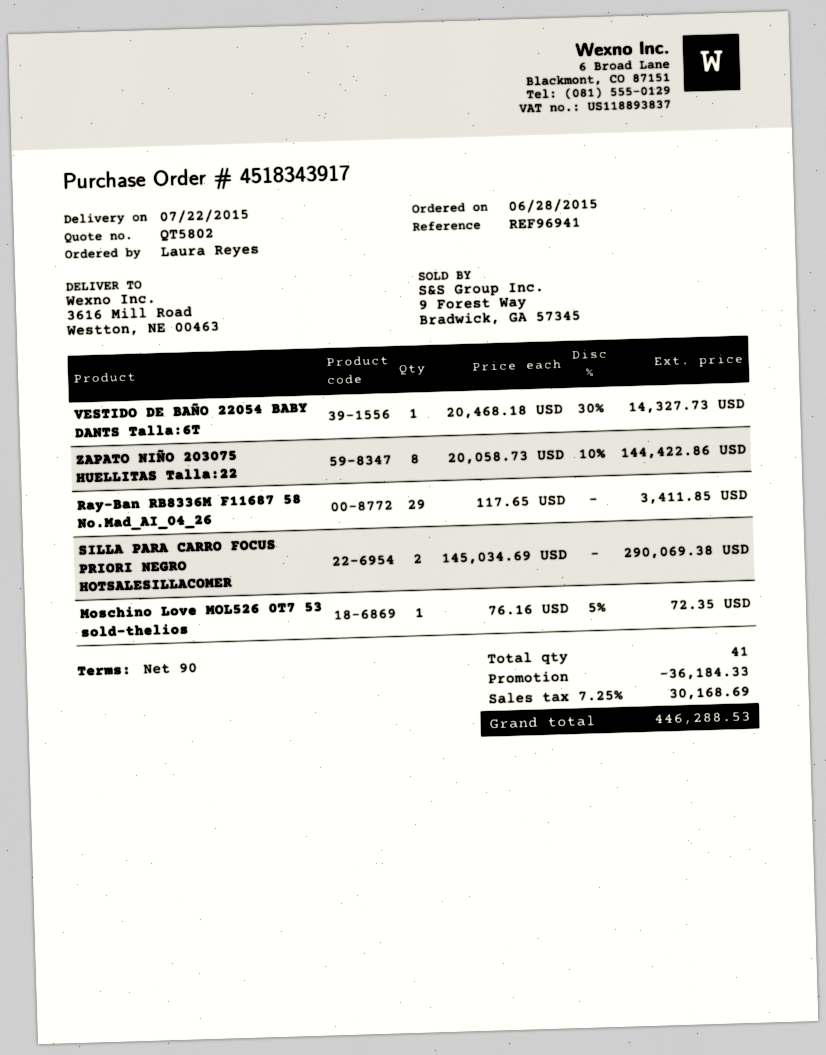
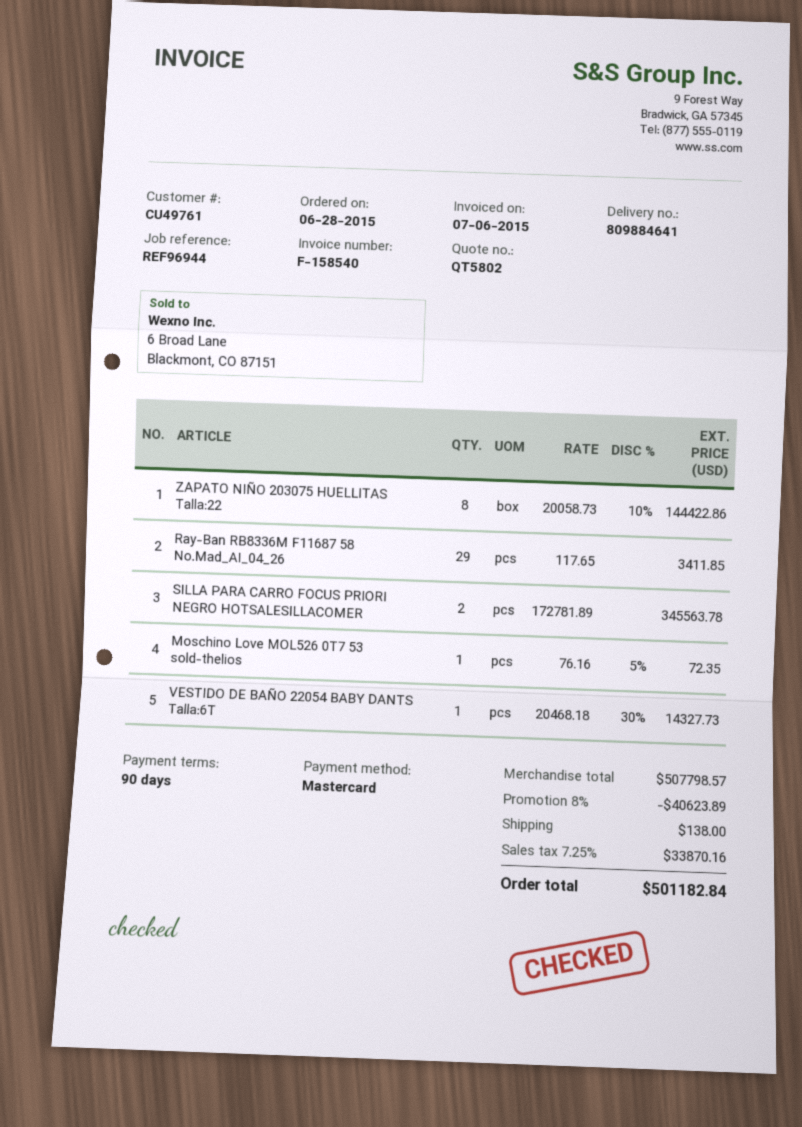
reference: REF96941 -> REF96944
SILLA PARA CARRO FOCUS PRIORI NEGRO HOTSALESILLACOMER: 2 x 145034.69 = 290069.38 -> 2 x 172781.89 = 345563.78
discount: 36184.33 -> 40623.89
shipping: none -> 138.00
tax: 7.25% = 30168.69 -> 7.25% = 33870.16
total: 446288.53 -> 501182.84

